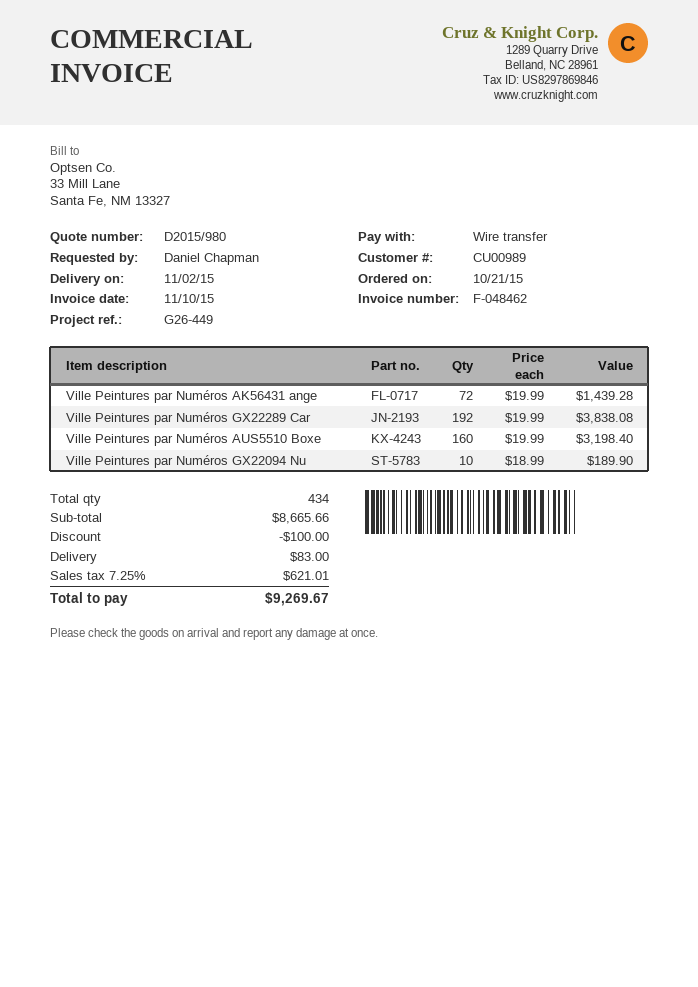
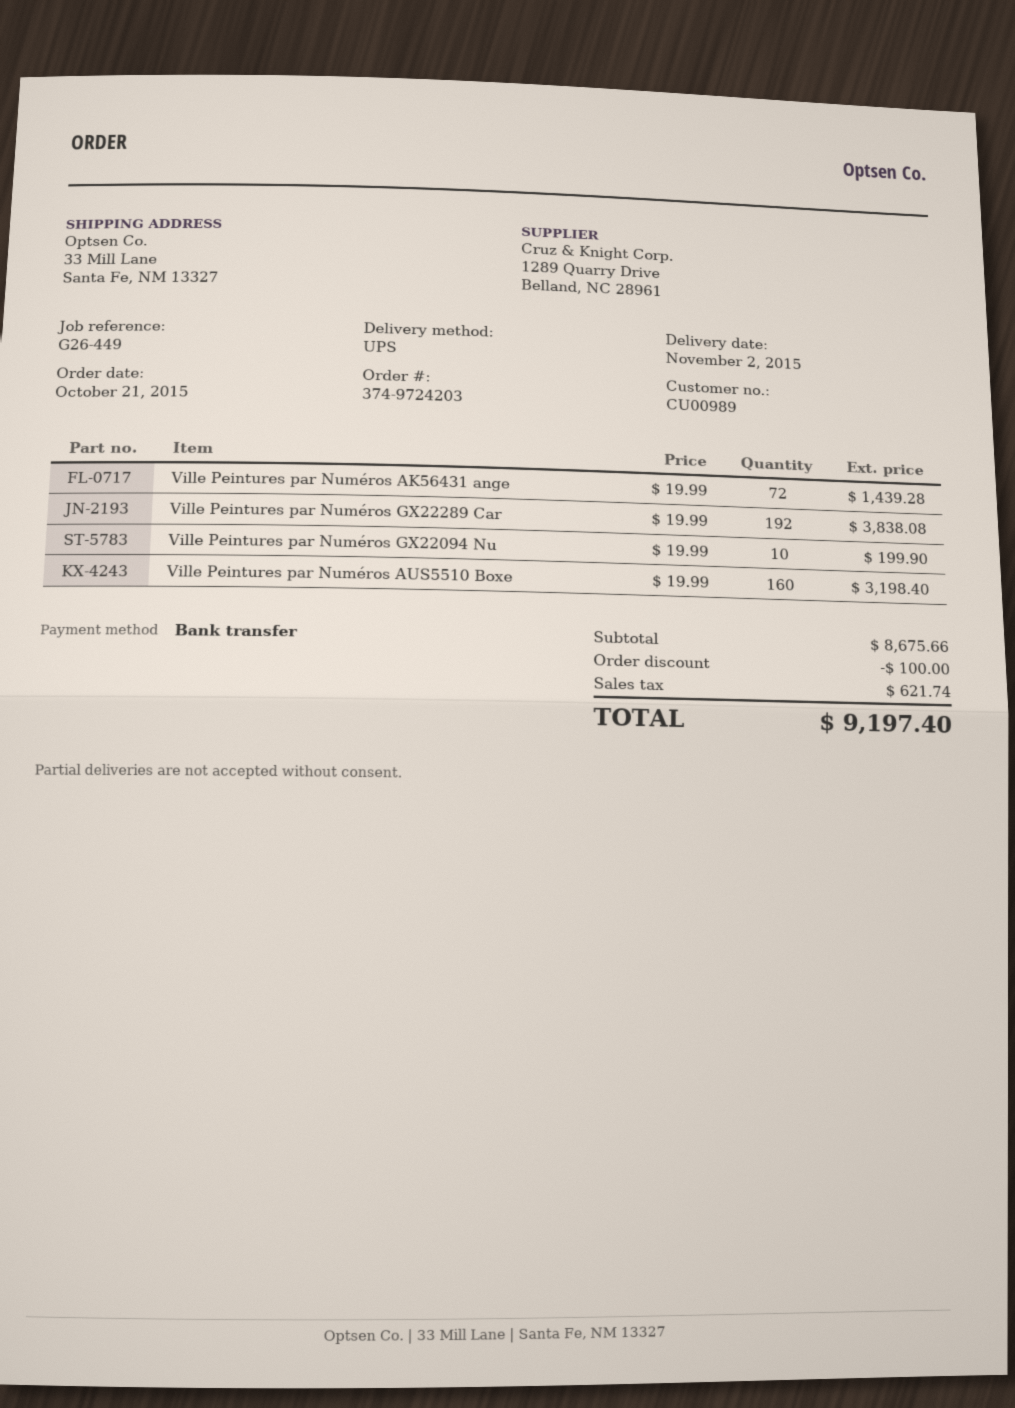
Ville Peintures par Numéros GX22094 Nu: 10 x 18.99 = 189.90 -> 10 x 19.99 = 199.90
subtotal: 8665.66 -> 8675.66
shipping: 83.00 -> none
tax: 621.01 -> 621.74
total: 9269.67 -> 9197.40

